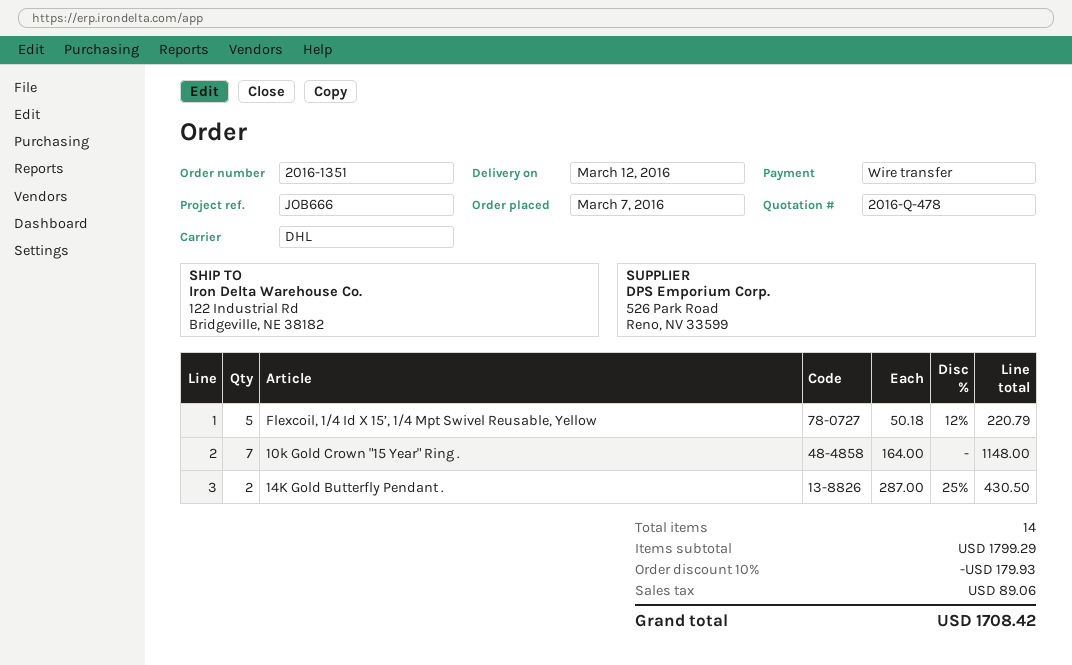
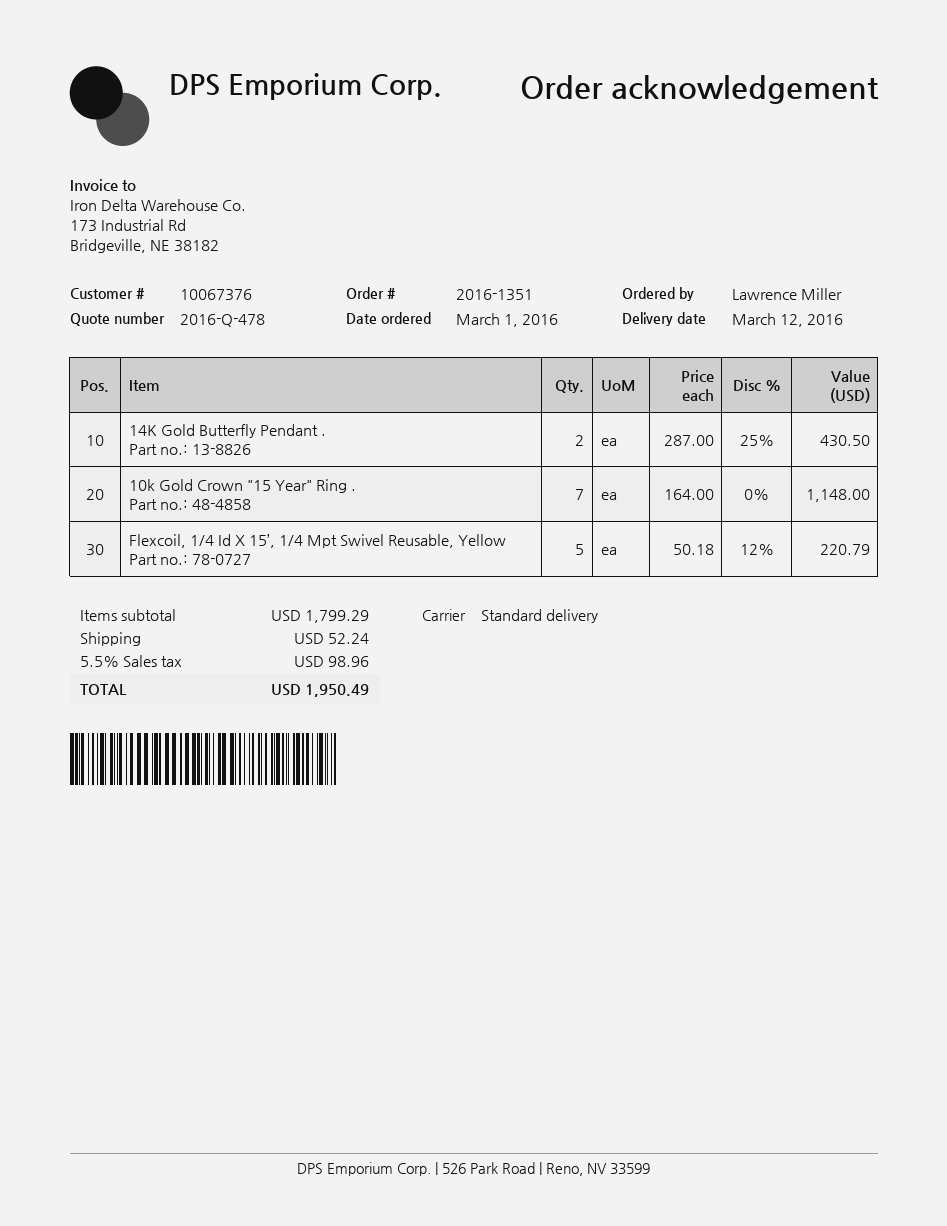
order date: 2016-03-07 -> 2016-03-01
shipping method: DHL -> standard
discount: 10% = 179.93 -> none
shipping: none -> 52.24
tax: 89.06 -> 98.96
total: 1708.42 -> 1950.49

